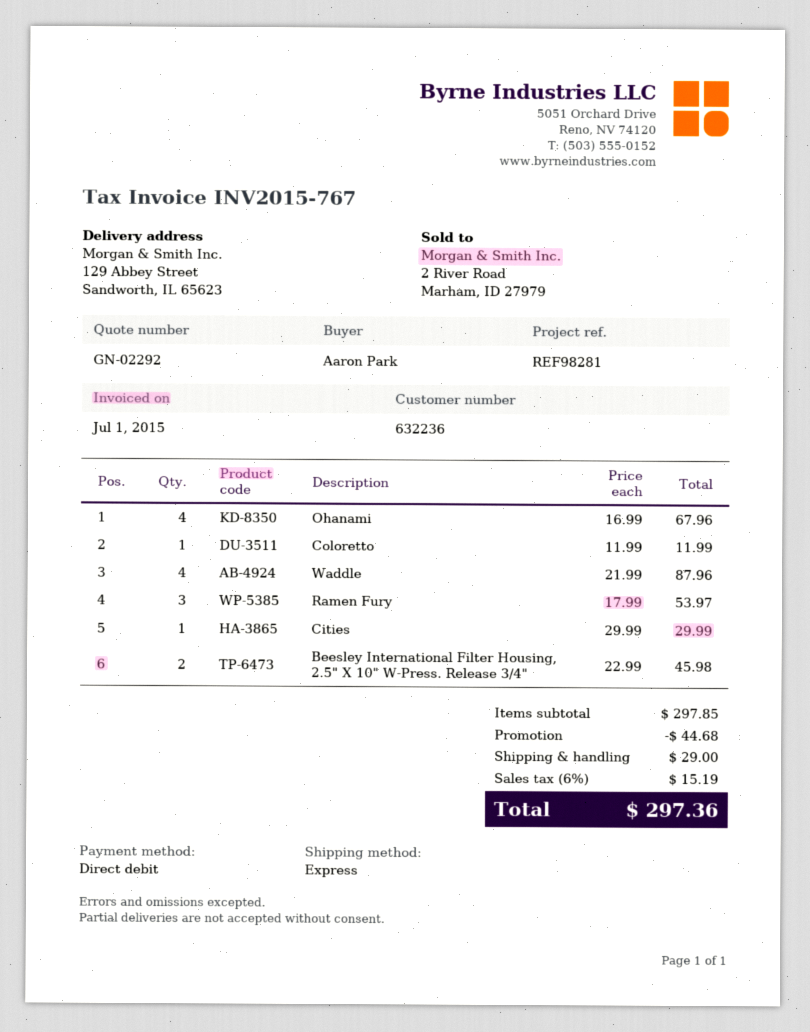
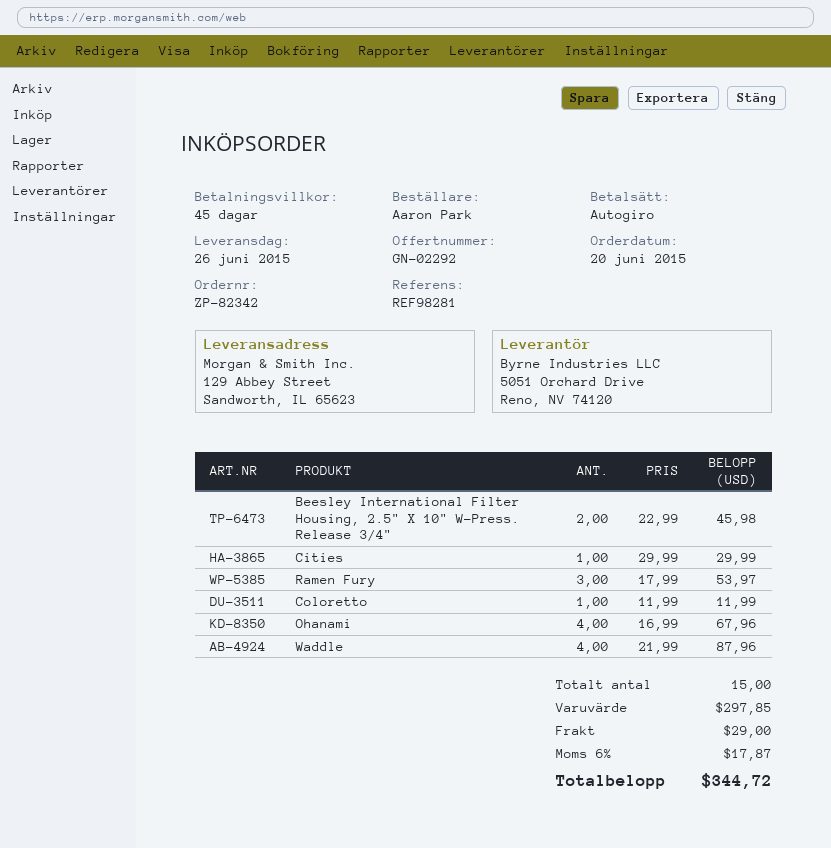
discount: 44.68 -> none
tax: 6% = 15.19 -> 6% = 17.87
total: 297.36 -> 344.72

